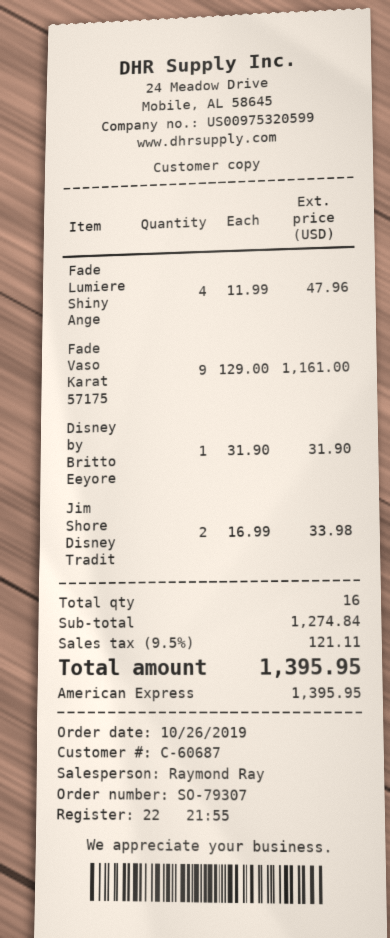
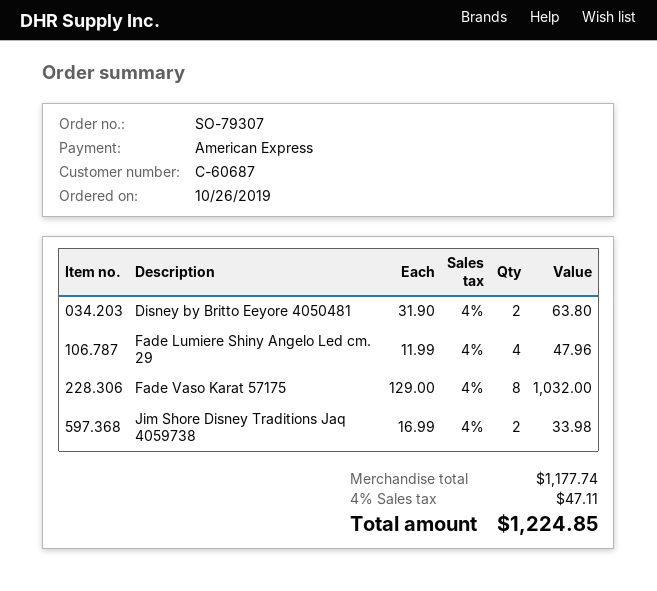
Fade Vaso Karat 57175: 9 x 129.00 = 1161.00 -> 8 x 129.00 = 1032.00
Disney by Britto Eeyore: 1 x 31.90 = 31.90 -> 2 x 31.90 = 63.80
subtotal: 1274.84 -> 1177.74
tax: 9.5% = 121.11 -> 4% = 47.11
total: 1395.95 -> 1224.85

